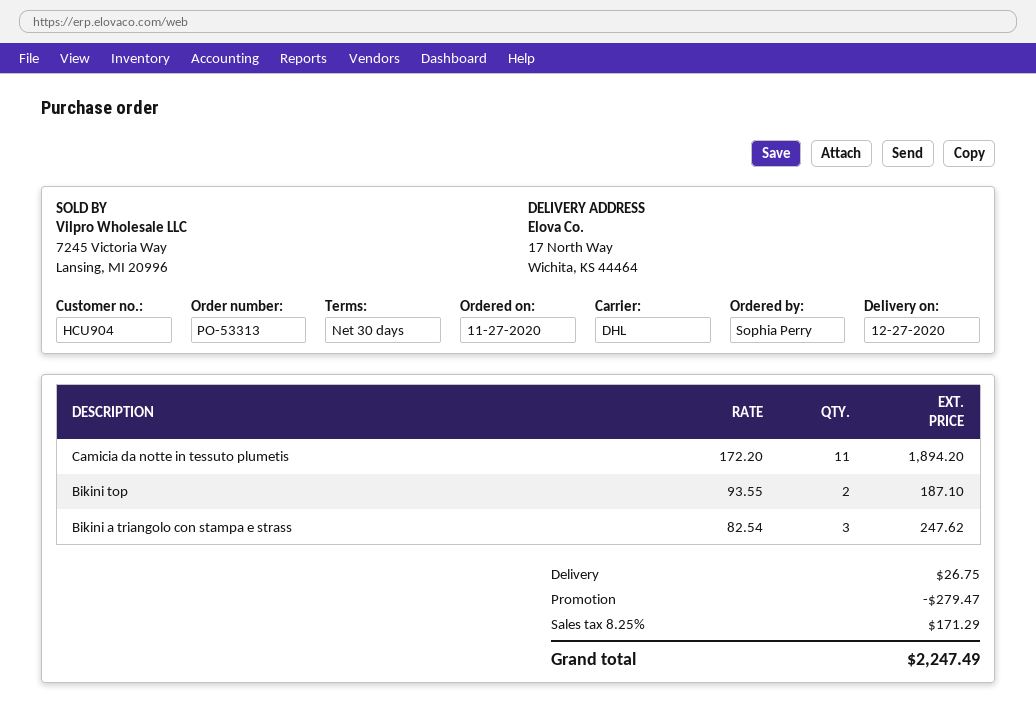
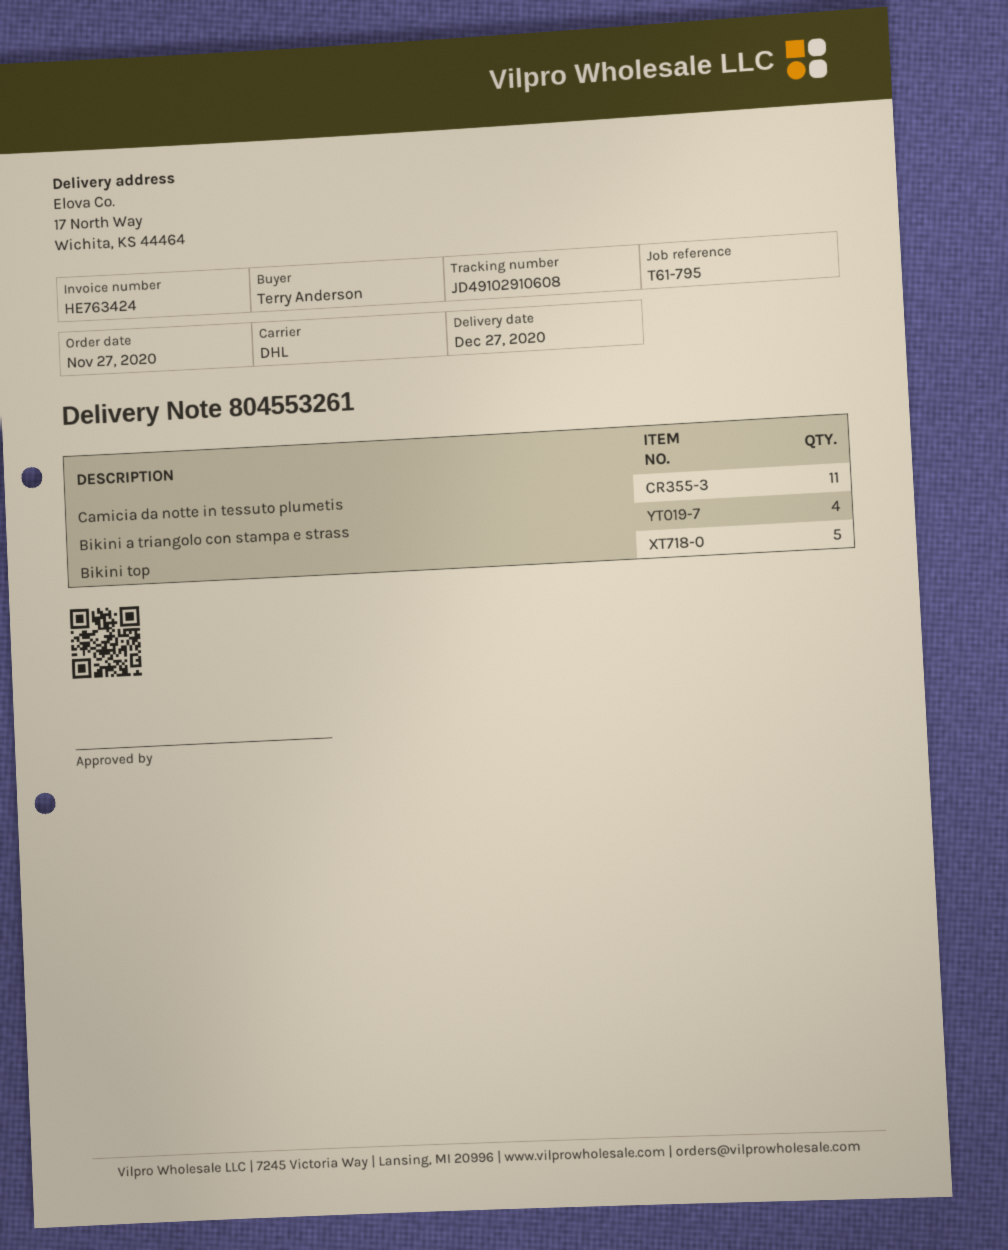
ordered by: Sophia Perry -> Terry Anderson
Bikini top: 2 -> 5
Bikini a triangolo con stampa e strass: 3 -> 4

